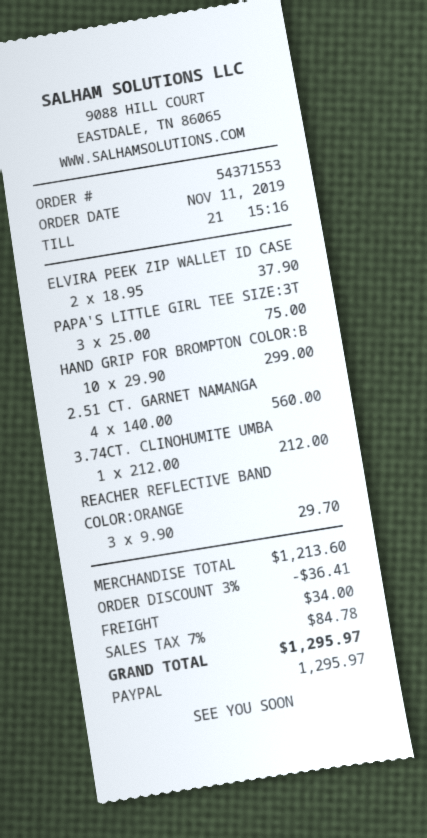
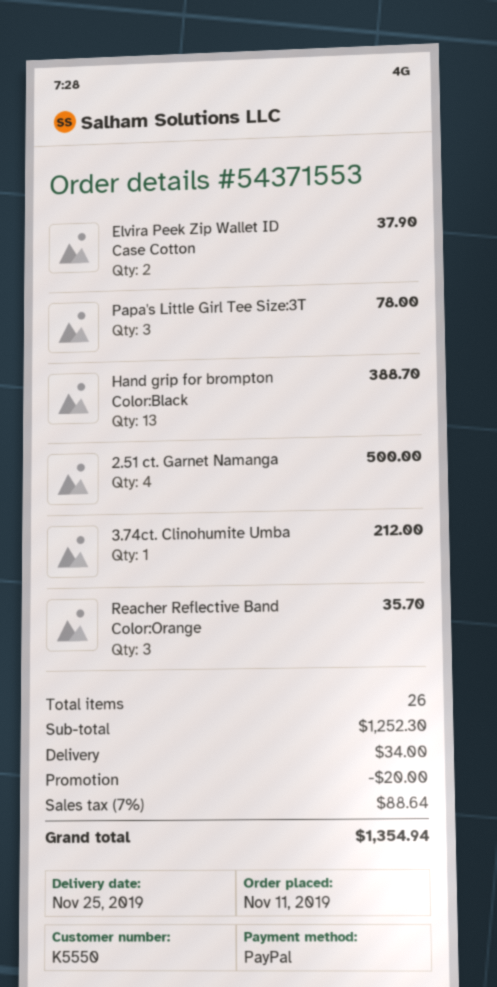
PAPA'S LITTLE GIRL TEE SIZE:3T: 3 for 75.00 -> 3 for 78.00
HAND GRIP FOR BROMPTON COLOR:B: 10 for 299.00 -> 13 for 388.70
2.51 CT. GARNET NAMANGA: 4 for 560.00 -> 4 for 500.00
REACHER REFLECTIVE BAND COLOR:ORANGE: 3 for 29.70 -> 3 for 35.70
subtotal: 1213.60 -> 1252.30
discount: 36.41 -> 20.00
tax: 7% = 84.78 -> 7% = 88.64
total: 1295.97 -> 1354.94

